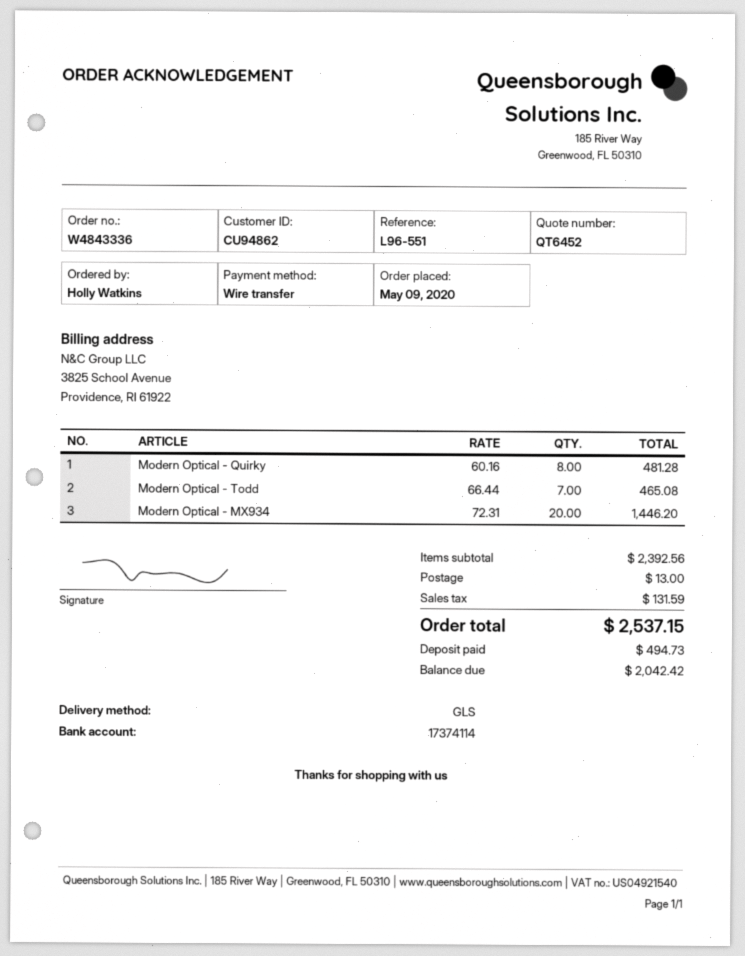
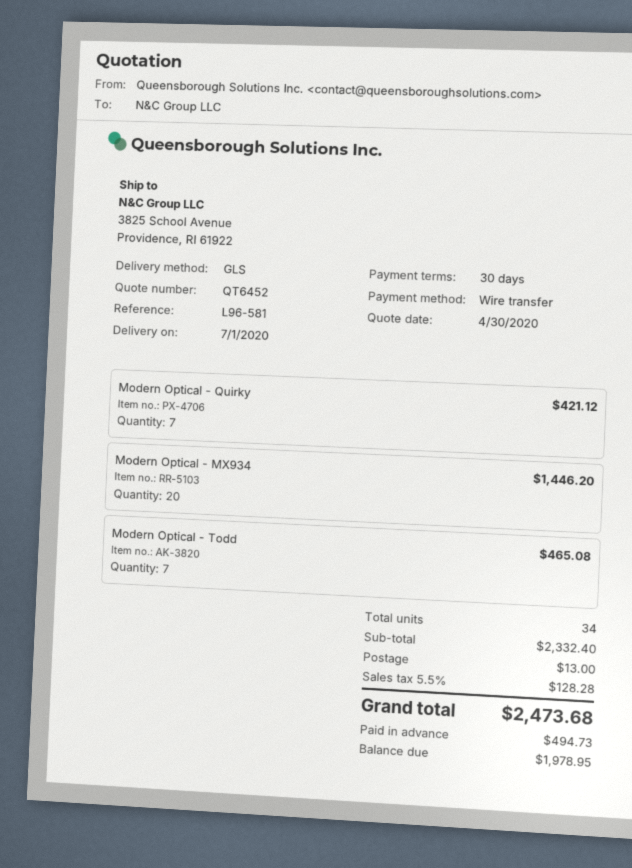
reference: L96-551 -> L96-581
Modern Optical - Quirky: 8 for 481.28 -> 7 for 421.12
subtotal: 2392.56 -> 2332.40
tax: 131.59 -> 128.28
total: 2537.15 -> 2473.68
balance: 2042.42 -> 1978.95

